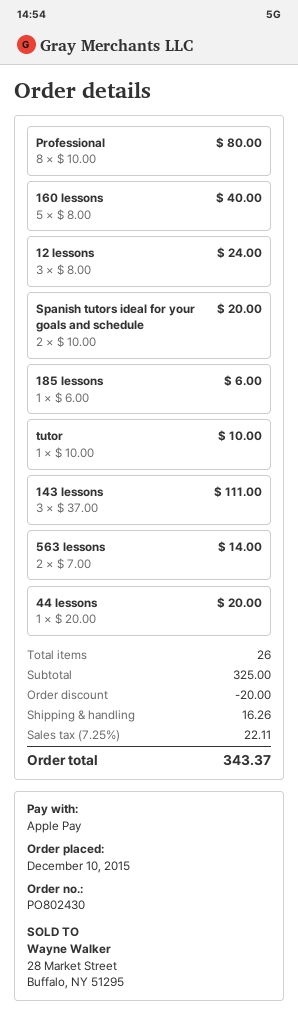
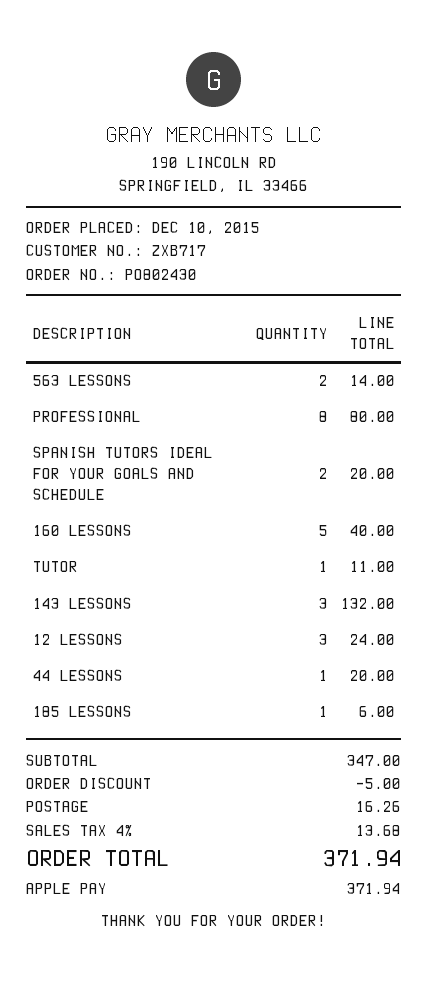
tutor: 1 for 10.00 -> 1 for 11.00
143 lessons: 3 for 111.00 -> 3 for 132.00
subtotal: 325.00 -> 347.00
discount: 20.00 -> 5.00
tax: 7.25% = 22.11 -> 4% = 13.68
total: 343.37 -> 371.94

